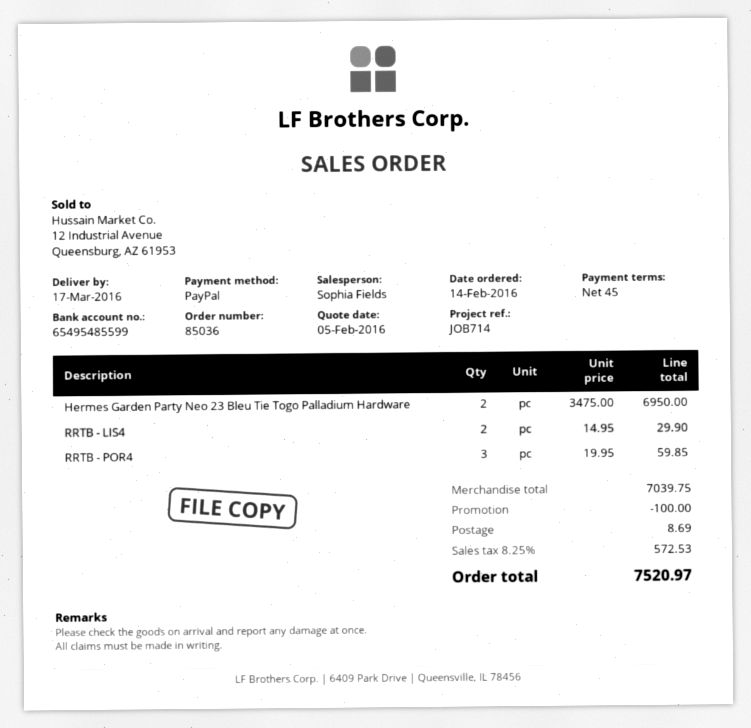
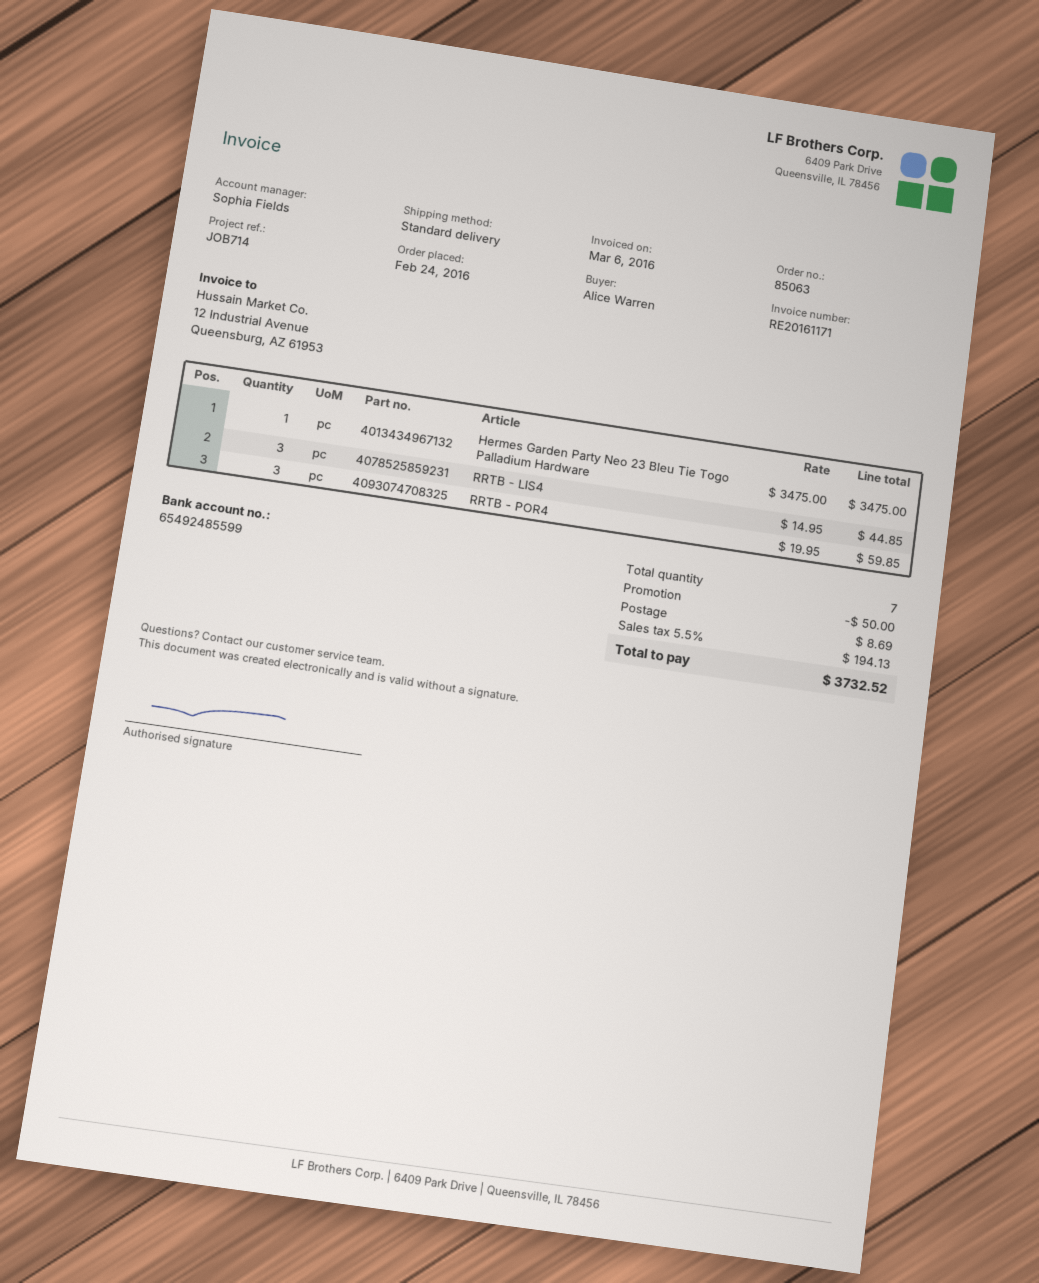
order number: 85036 -> 85063
order date: 2016-02-14 -> 2016-02-24
bank account: 65495485599 -> 65492485599
Hermes Garden Party Neo 23 Bleu Tie Togo Palladium Hardware: 2 x 3475.00 = 6950.00 -> 1 x 3475.00 = 3475.00
RRTB - LIS4: 2 x 14.95 = 29.90 -> 3 x 14.95 = 44.85
discount: 100.00 -> 50.00
tax: 8.25% = 572.53 -> 5.5% = 194.13
total: 7520.97 -> 3732.52

